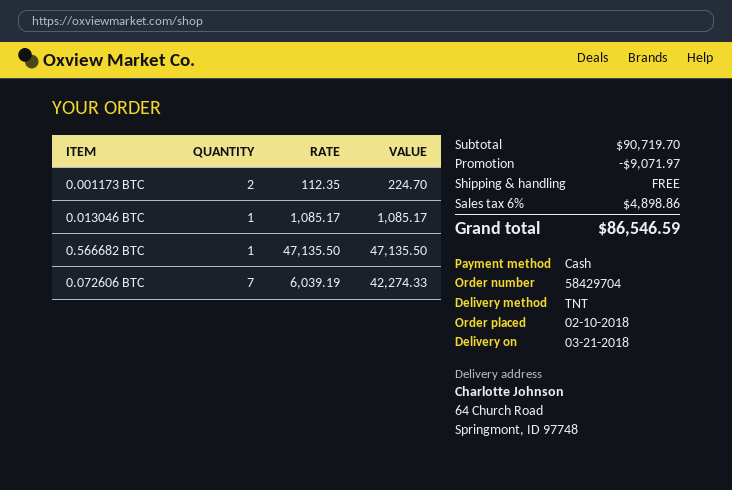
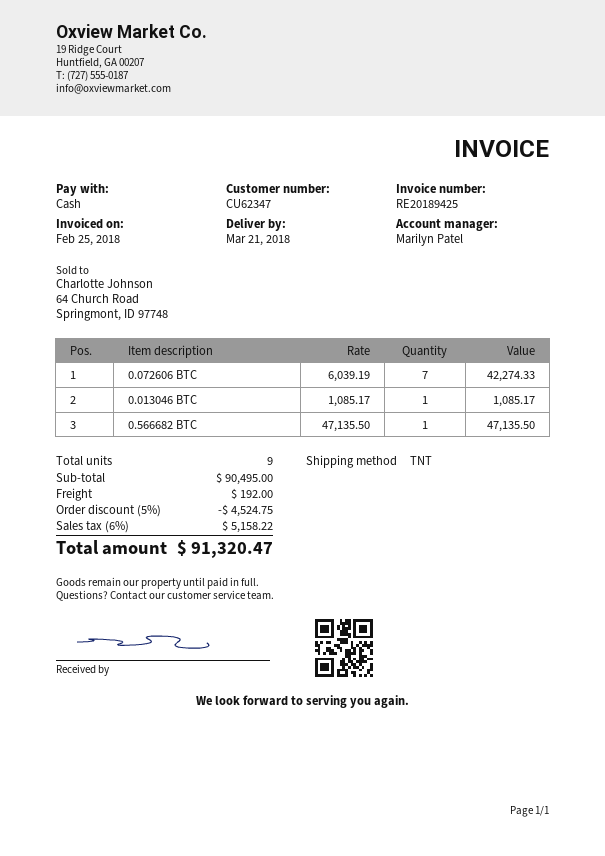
0.001173 BTC: 2 x 112.35 = 224.70 -> none
subtotal: 90719.70 -> 90495.00
discount: 9071.97 -> 4524.75
shipping: 0.00 -> 192.00
tax: 6% = 4898.86 -> 6% = 5158.22
total: 86546.59 -> 91320.47

